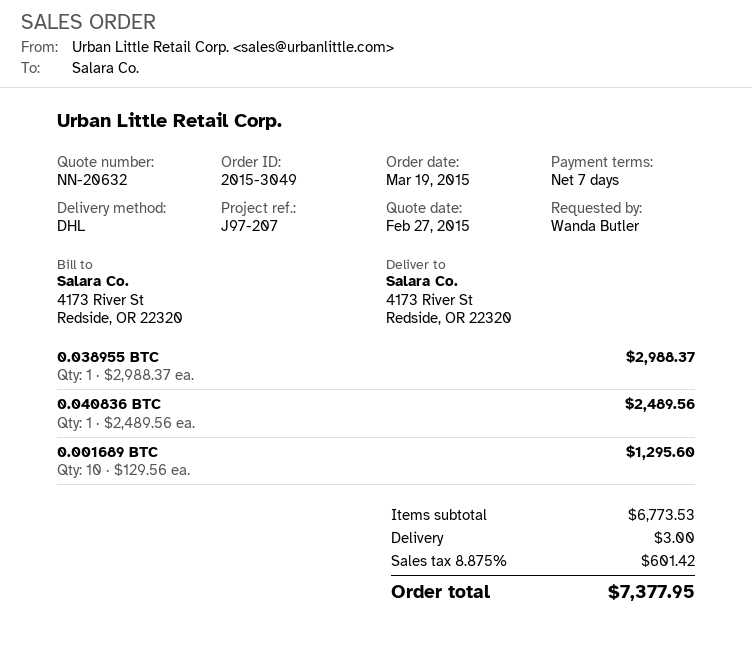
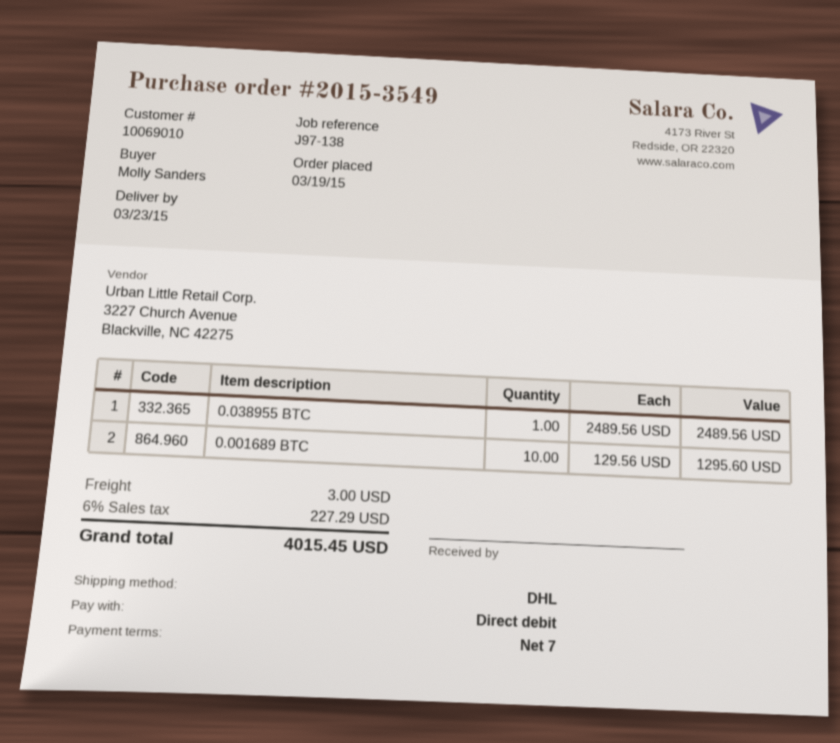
order number: 2015-3049 -> 2015-3549
reference: J97-207 -> J97-138
ordered by: Wanda Butler -> Molly Sanders
0.038955 BTC: 1 x 2988.37 = 2988.37 -> 1 x 2489.56 = 2489.56
0.040836 BTC: 1 x 2489.56 = 2489.56 -> none
tax: 8.875% = 601.42 -> 6% = 227.29
total: 7377.95 -> 4015.45

